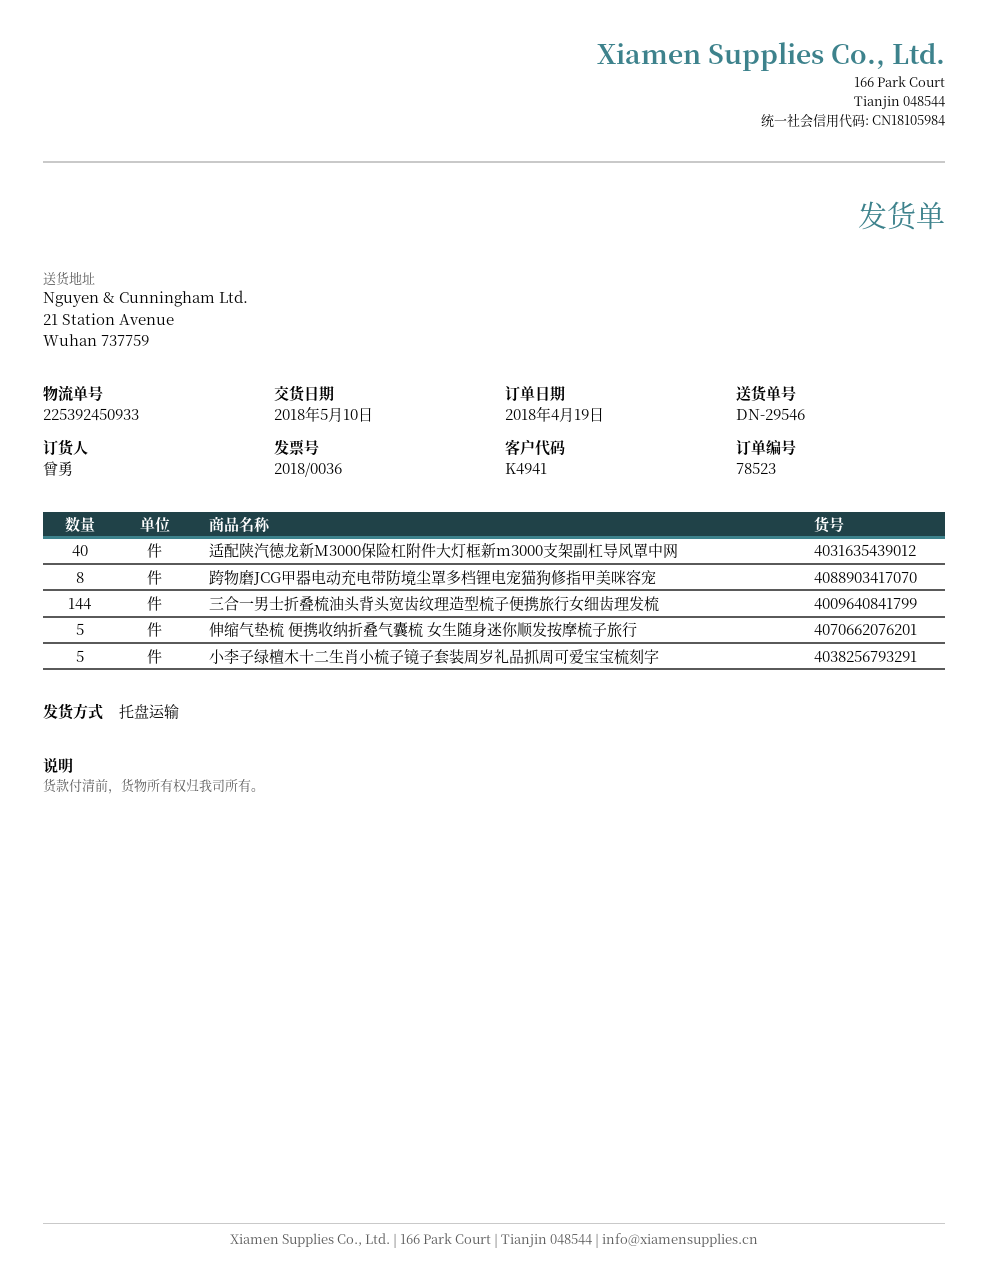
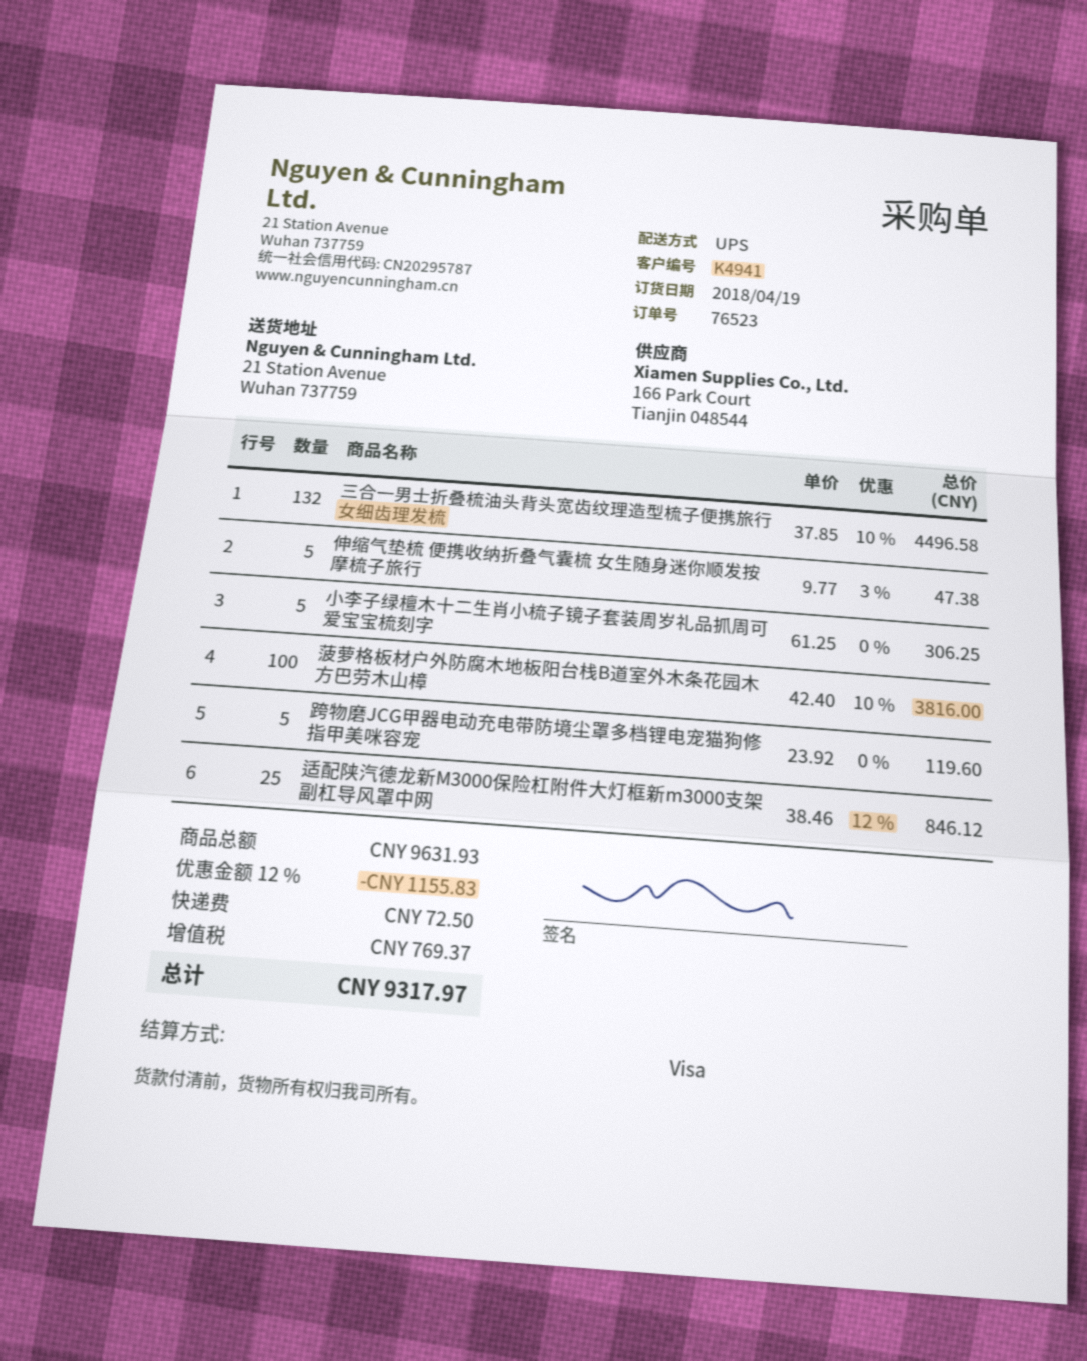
order number: 78523 -> 76523
shipping method: pallet freight -> UPS
适配陕汽德龙新M3000保险杠附件大灯框新m3000支架副杠导风罩中网: 40 -> 25
跨物磨JCG甲器电动充电带防境尘罩多档锂电宠猫狗修指甲美咪容宠: 8 -> 5
三合一男士折叠梳油头背头宽齿纹理造型梳子便携旅行女细齿理发梳: 144 -> 132
菠萝格板材户外防腐木地板阳台栈B道室外木条花园木方巴劳木山樟: none -> 100

